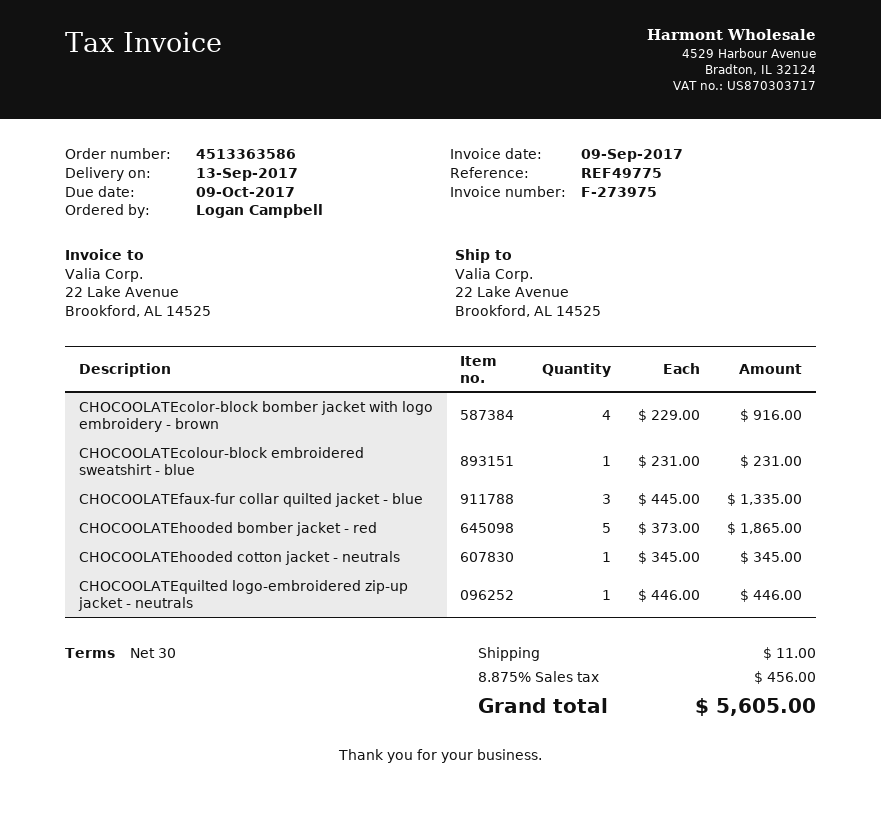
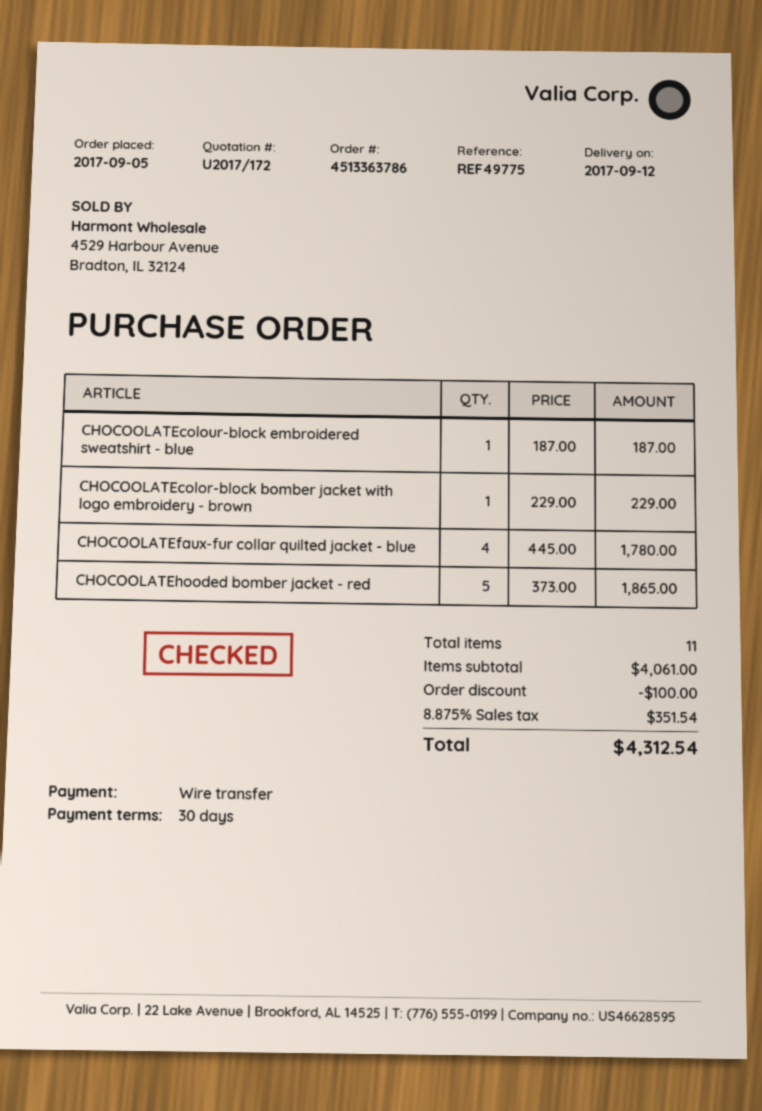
order number: 4513363586 -> 4513363786
delivery date: 2017-09-13 -> 2017-09-12
CHOCOOLATEcolor-block bomber jacket with logo embroidery - brown: 4 x 229.00 = 916.00 -> 1 x 229.00 = 229.00
CHOCOOLATEcolour-block embroidered sweatshirt - blue: 1 x 231.00 = 231.00 -> 1 x 187.00 = 187.00
CHOCOOLATEfaux-fur collar quilted jacket - blue: 3 x 445.00 = 1335.00 -> 4 x 445.00 = 1780.00
CHOCOOLATEhooded cotton jacket - neutrals: 1 x 345.00 = 345.00 -> none
CHOCOOLATEquilted logo-embroidered zip-up jacket - neutrals: 1 x 446.00 = 446.00 -> none
discount: none -> 100.00
shipping: 11.00 -> none
tax: 8.875% = 456.00 -> 8.875% = 351.54
total: 5605.00 -> 4312.54

